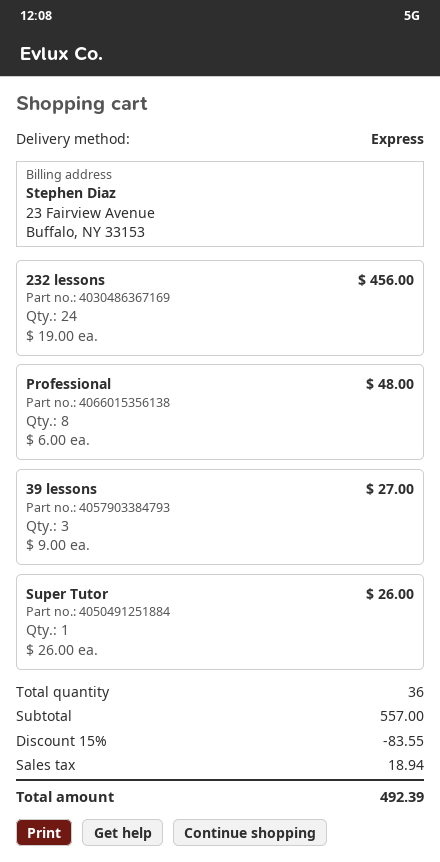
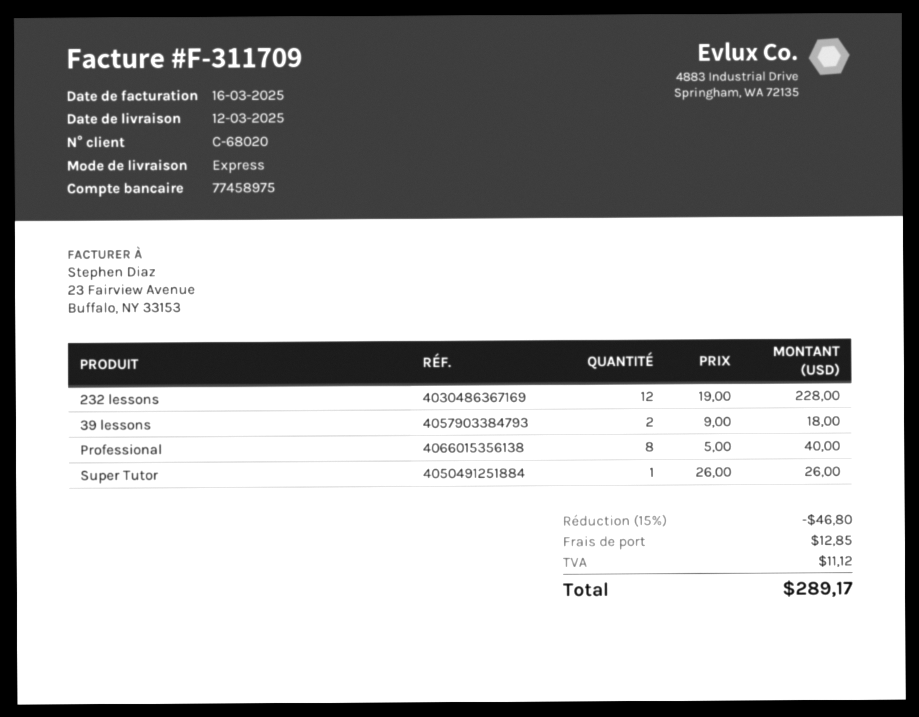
232 lessons: 24 x 19.00 = 456.00 -> 12 x 19.00 = 228.00
Professional: 8 x 6.00 = 48.00 -> 8 x 5.00 = 40.00
39 lessons: 3 x 9.00 = 27.00 -> 2 x 9.00 = 18.00
discount: 15% = 83.55 -> 15% = 46.80
shipping: none -> 12.85
tax: 18.94 -> 11.12
total: 492.39 -> 289.17

